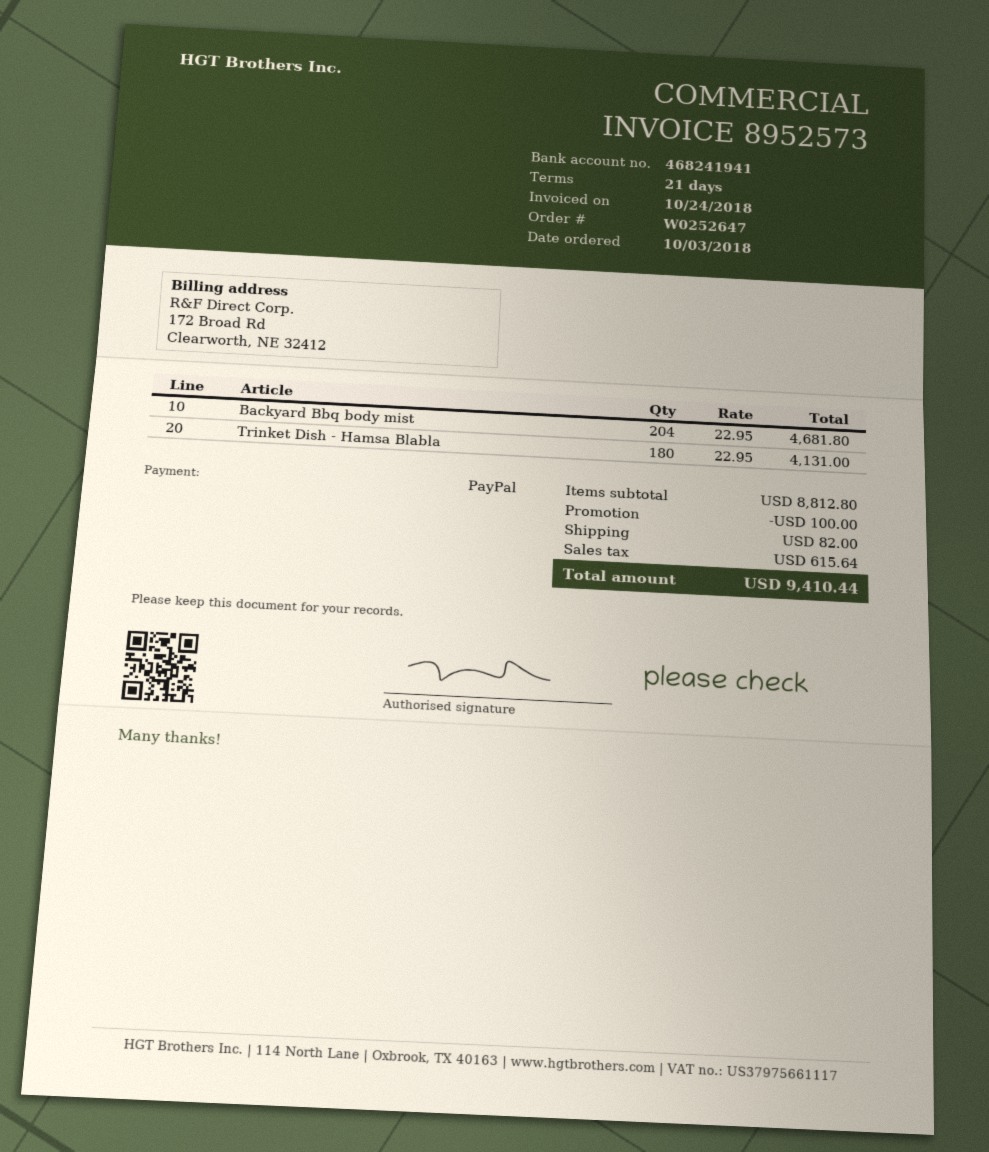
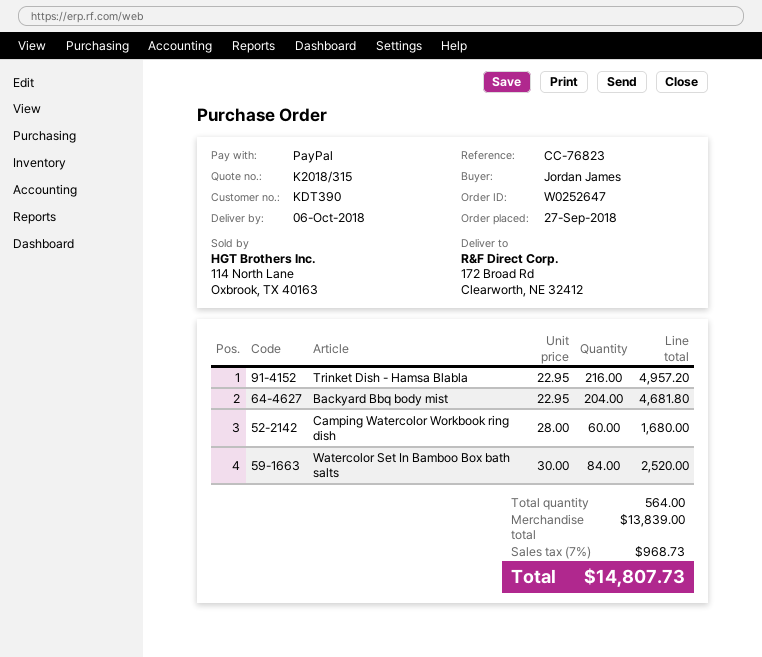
order date: 2018-10-03 -> 2018-09-27
Trinket Dish - Hamsa Blabla: 180 x 22.95 = 4131.00 -> 216 x 22.95 = 4957.20
Camping Watercolor Workbook ring dish: none -> 60 x 28.00 = 1680.00
Watercolor Set In Bamboo Box bath salts: none -> 84 x 30.00 = 2520.00
subtotal: 8812.80 -> 13839.00
discount: 100.00 -> none
shipping: 82.00 -> none
tax: 615.64 -> 968.73
total: 9410.44 -> 14807.73

